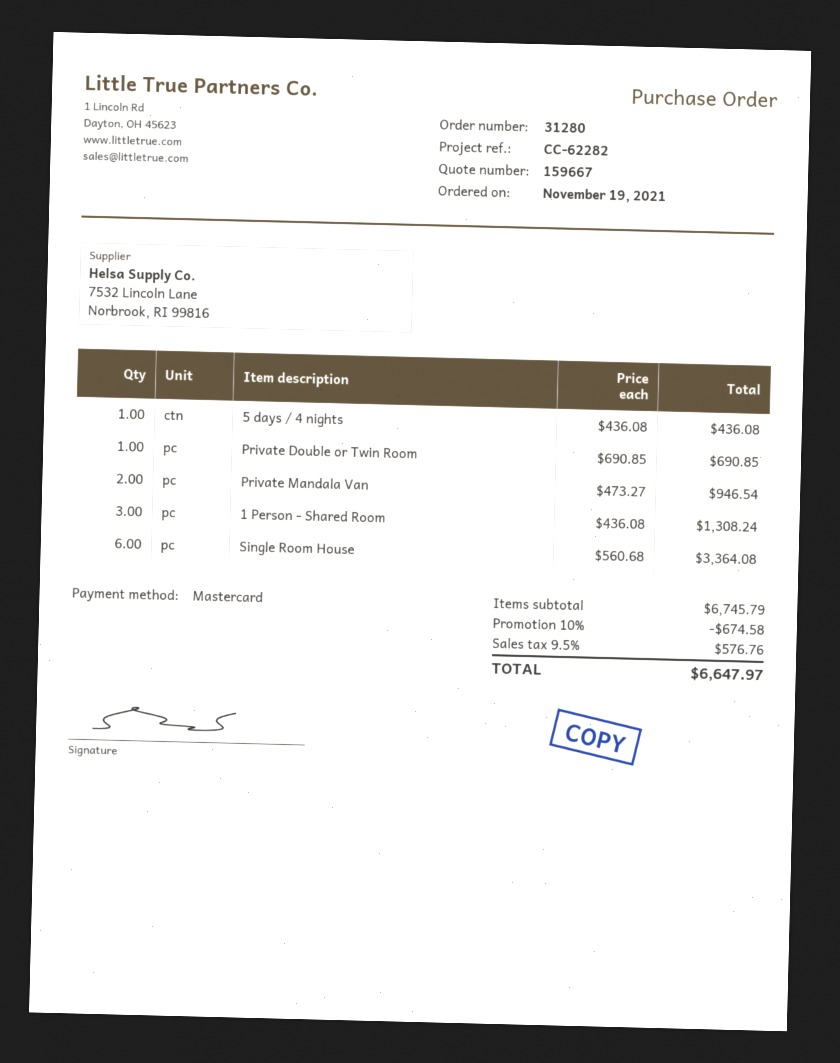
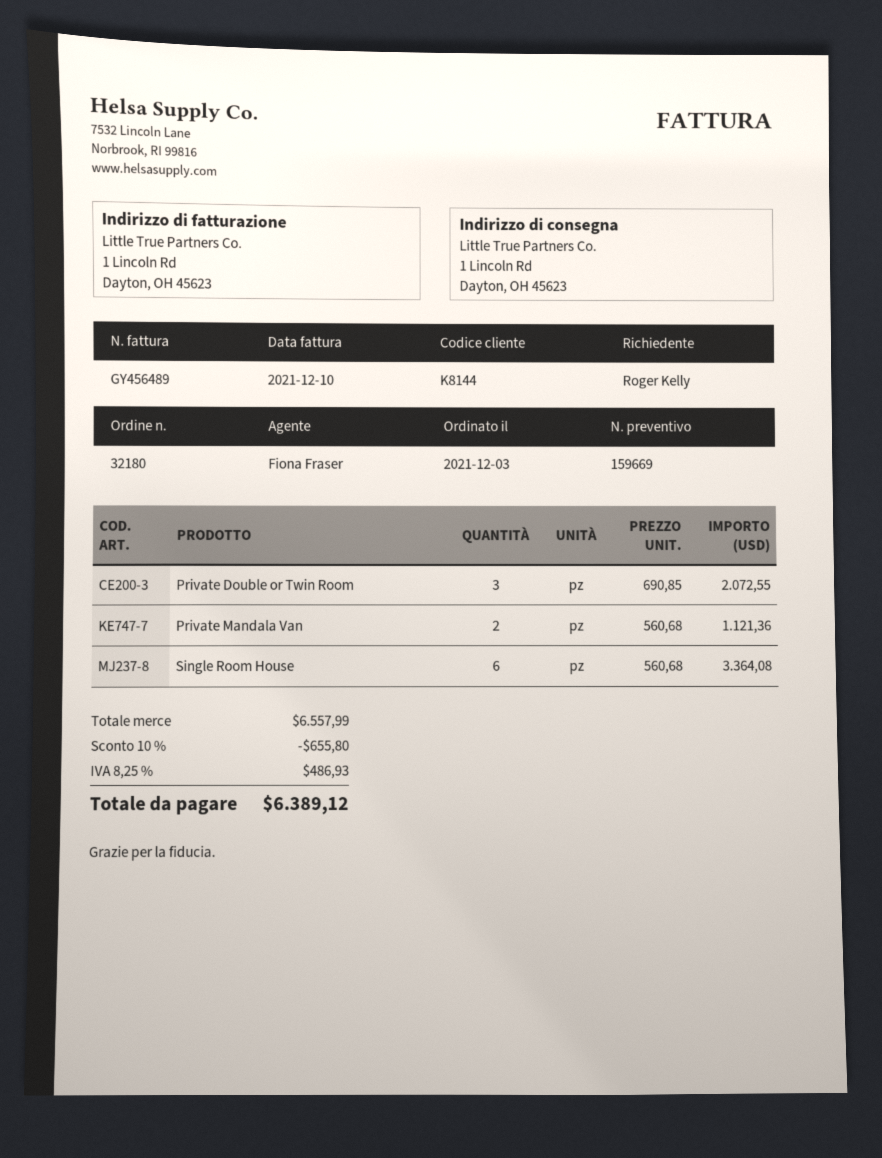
quote number: 159667 -> 159669
order number: 31280 -> 32180
order date: 2021-11-19 -> 2021-12-03
5 days / 4 nights: 1 x 436.08 = 436.08 -> none
Private Double or Twin Room: 1 x 690.85 = 690.85 -> 3 x 690.85 = 2072.55
Private Mandala Van: 2 x 473.27 = 946.54 -> 2 x 560.68 = 1121.36
1 Person - Shared Room: 3 x 436.08 = 1308.24 -> none
subtotal: 6745.79 -> 6557.99
discount: 10% = 674.58 -> 10% = 655.80
tax: 9.5% = 576.76 -> 8.25% = 486.93
total: 6647.97 -> 6389.12

